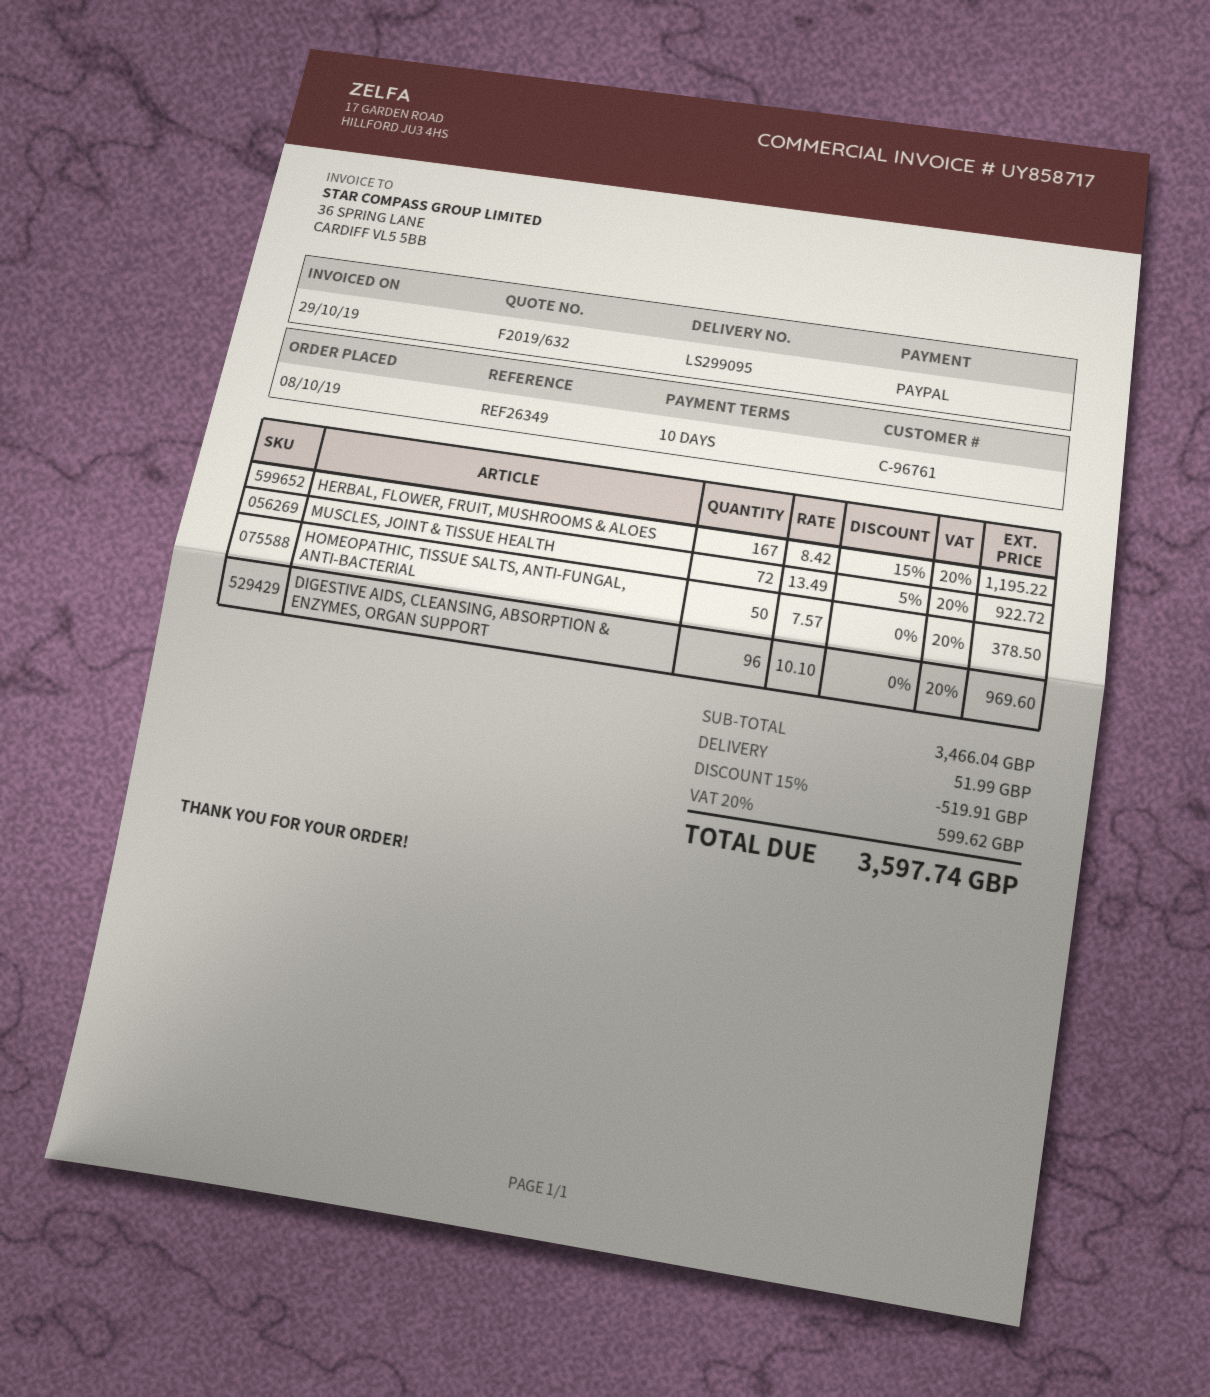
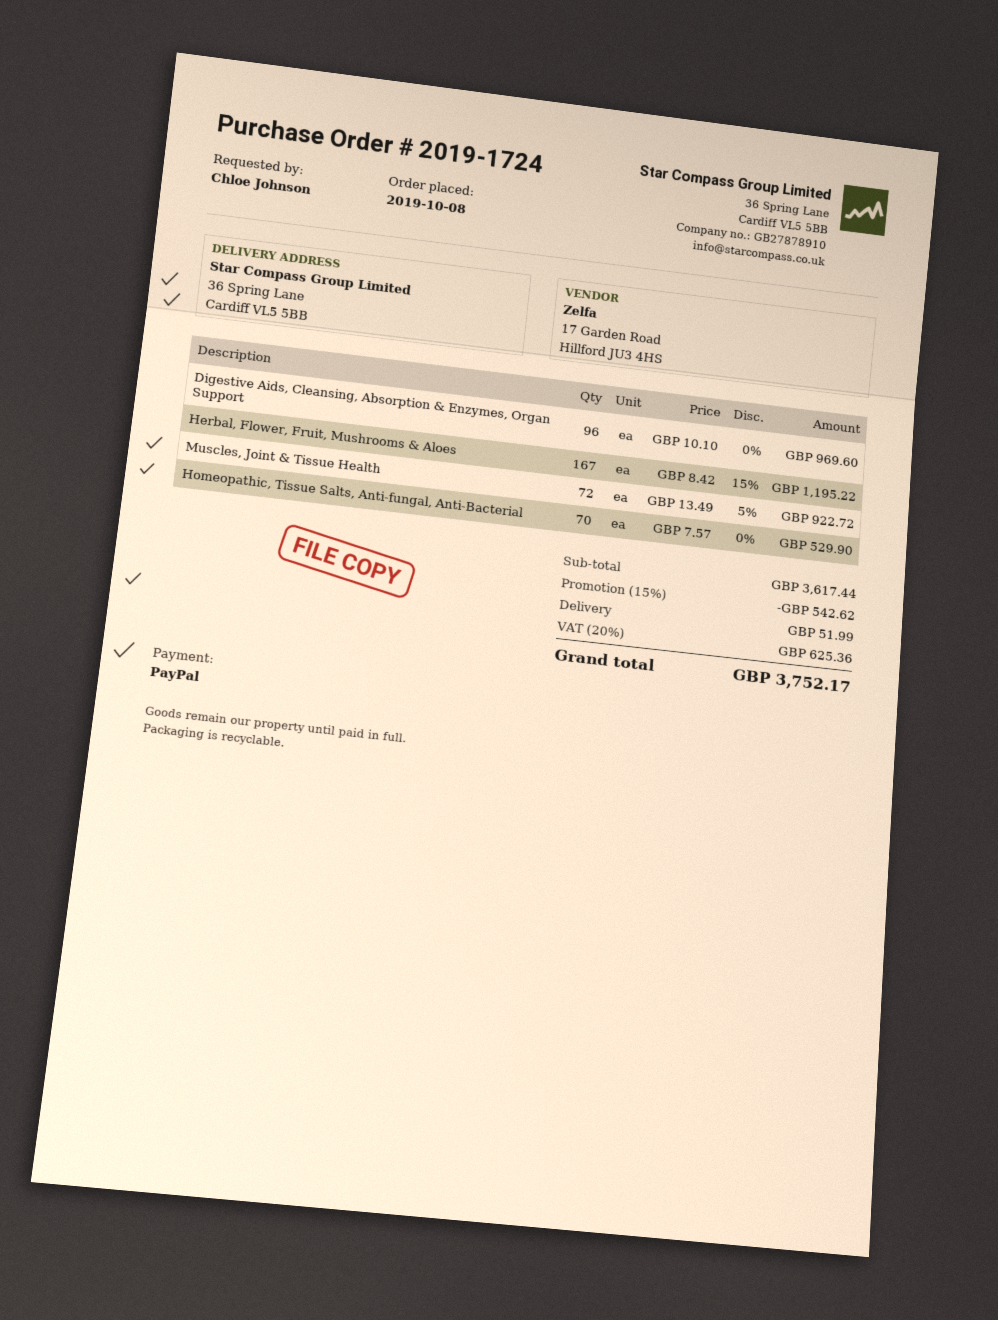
HOMEOPATHIC, TISSUE SALTS, ANTI-FUNGAL, ANTI-BACTERIAL: 50 x 7.57 = 378.50 -> 70 x 7.57 = 529.90
subtotal: 3466.04 -> 3617.44
discount: 15% = 519.91 -> 15% = 542.62
tax: 20% = 599.62 -> 20% = 625.36
total: 3597.74 -> 3752.17

